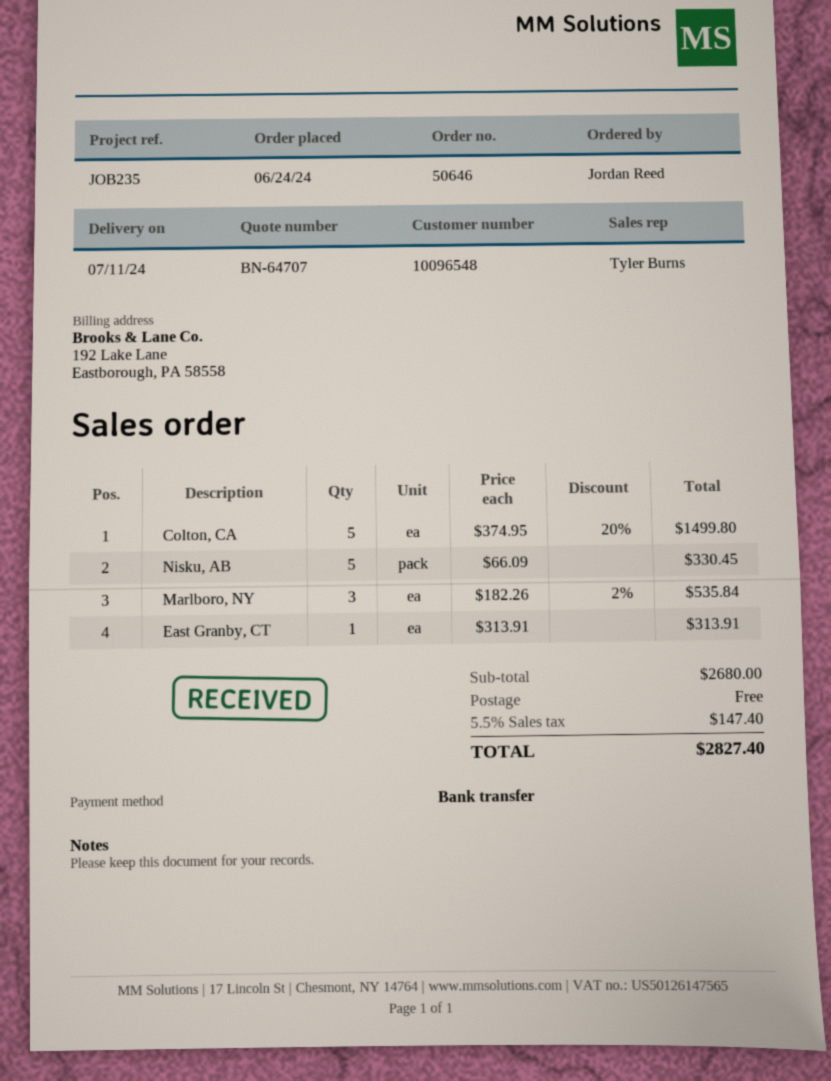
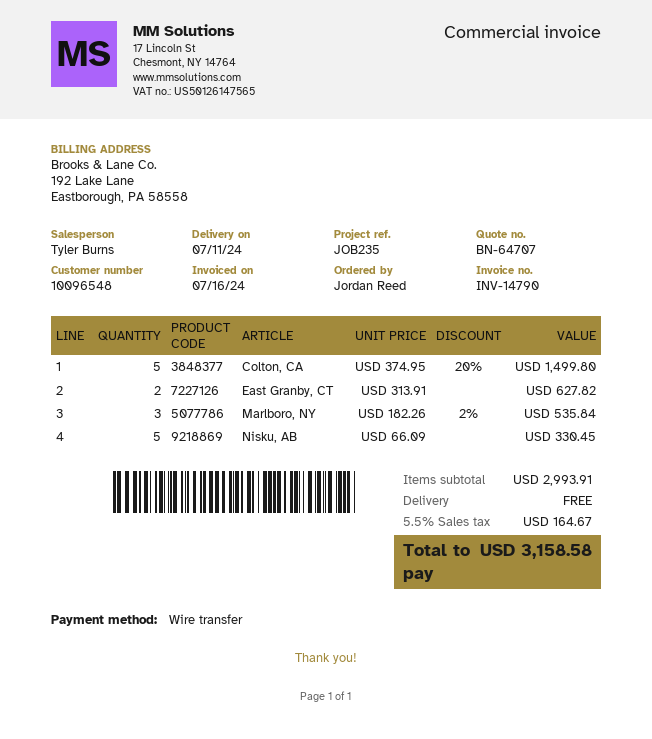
East Granby, CT: 1 x 313.91 = 313.91 -> 2 x 313.91 = 627.82
subtotal: 2680.00 -> 2993.91
tax: 5.5% = 147.40 -> 5.5% = 164.67
total: 2827.40 -> 3158.58

